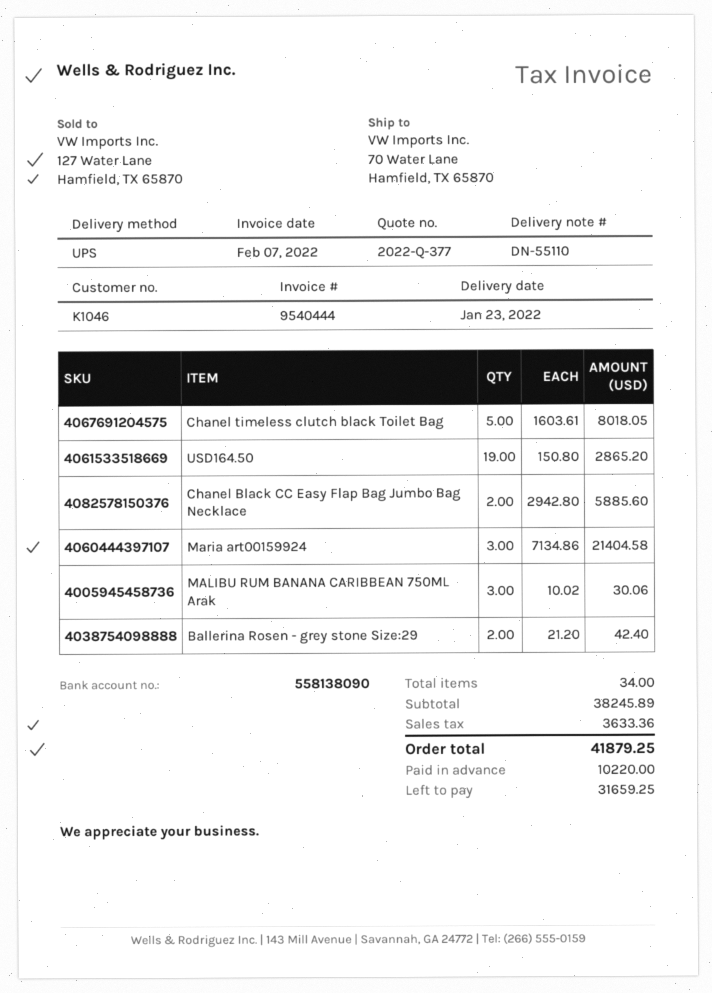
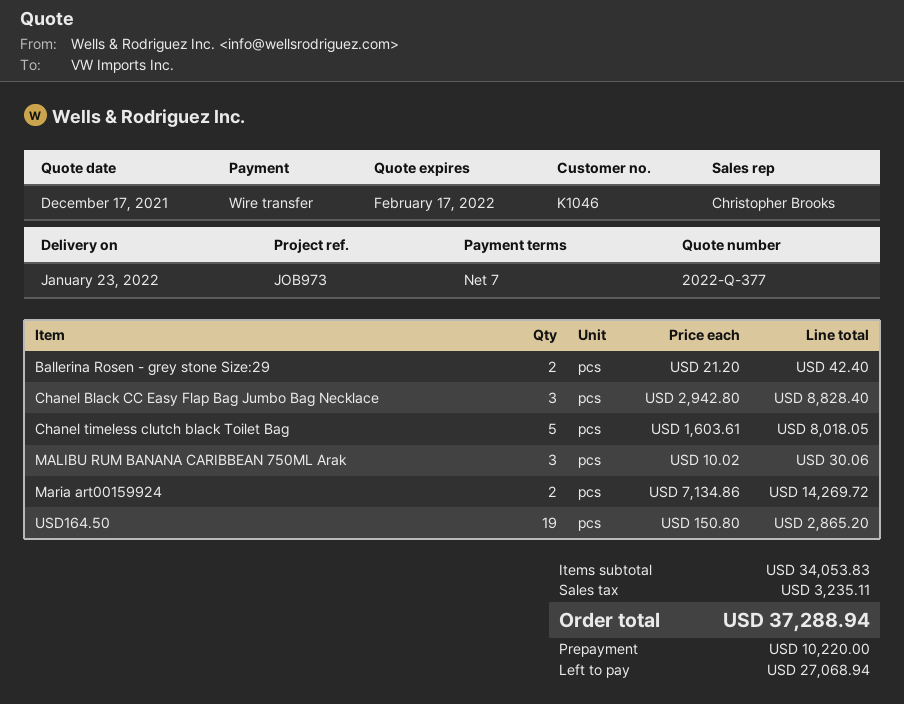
Chanel Black CC Easy Flap Bag Jumbo Bag Necklace: 2 x 2942.80 = 5885.60 -> 3 x 2942.80 = 8828.40
Maria art00159924: 3 x 7134.86 = 21404.58 -> 2 x 7134.86 = 14269.72
subtotal: 38245.89 -> 34053.83
tax: 3633.36 -> 3235.11
total: 41879.25 -> 37288.94
balance: 31659.25 -> 27068.94

